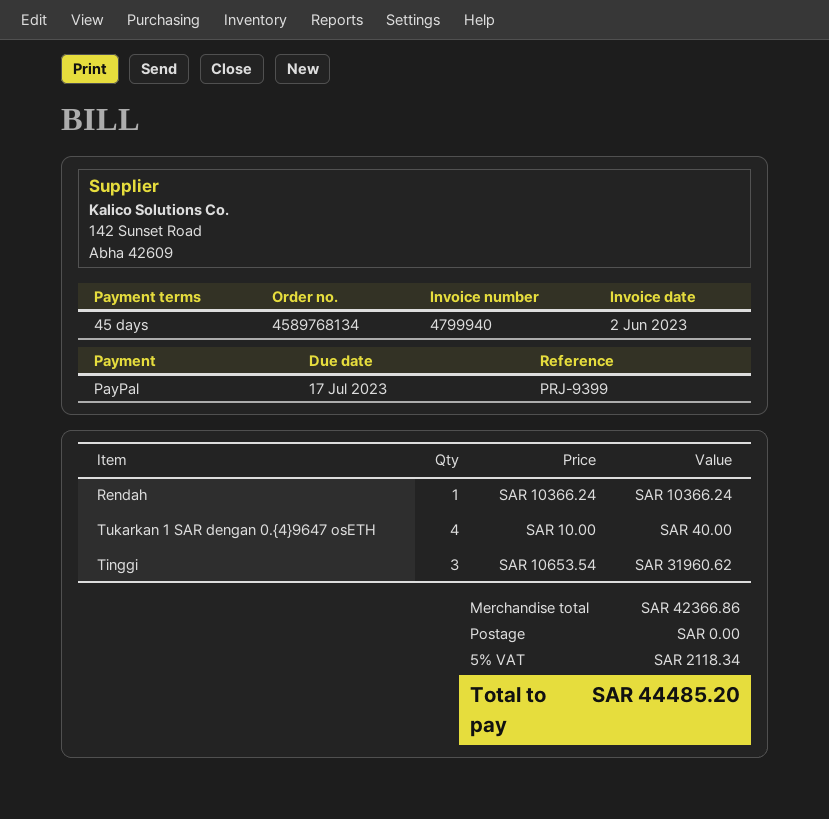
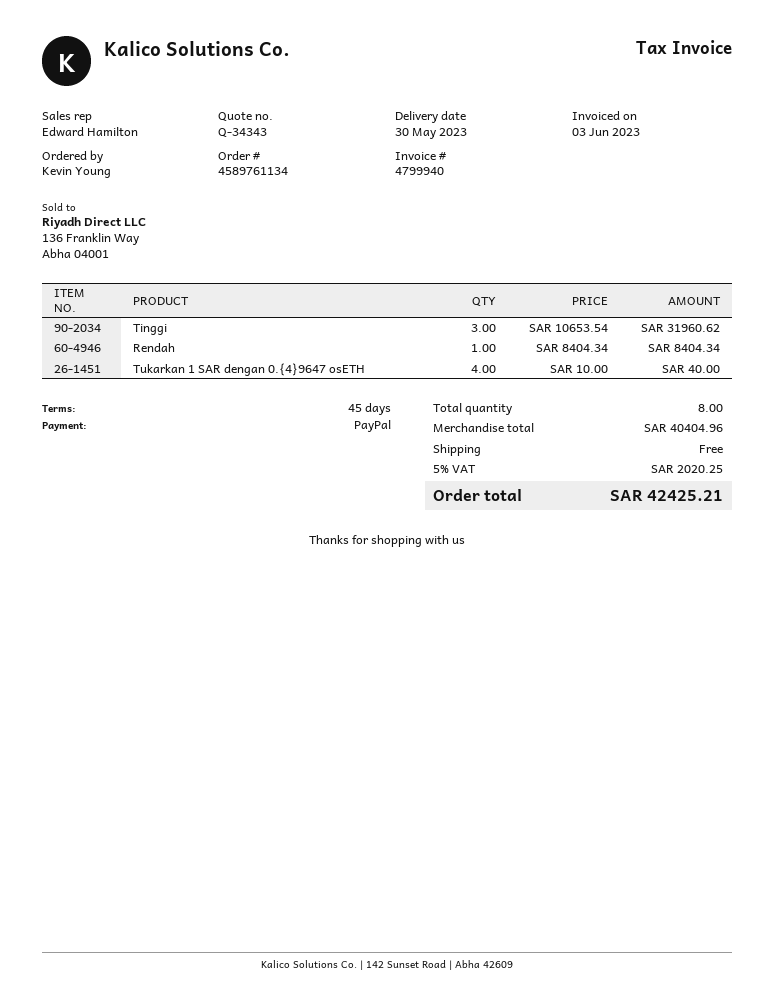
order number: 4589768134 -> 4589761134
invoice date: 2023-06-02 -> 2023-06-03
Rendah: 1 x 10366.24 = 10366.24 -> 1 x 8404.34 = 8404.34
subtotal: 42366.86 -> 40404.96
tax: 5% = 2118.34 -> 5% = 2020.25
total: 44485.20 -> 42425.21

